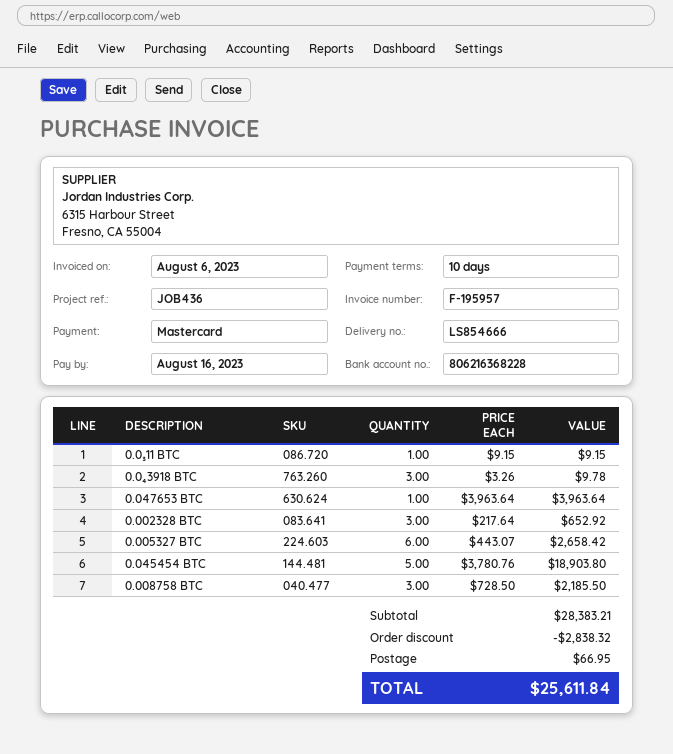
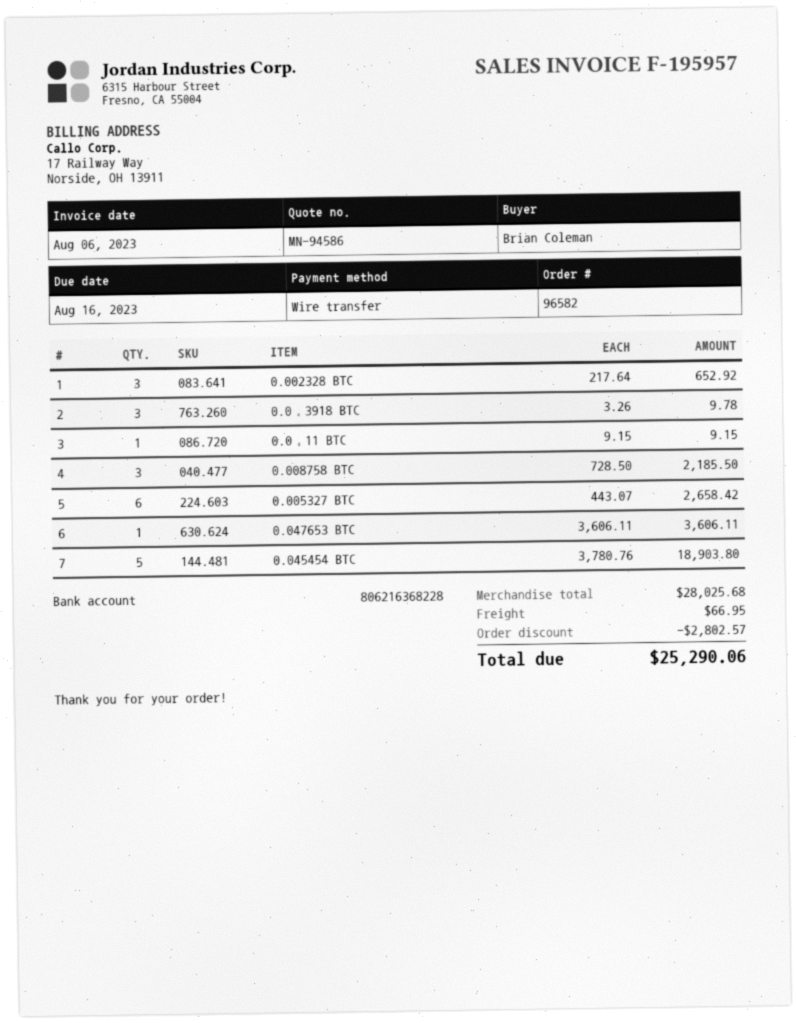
payment method: Mastercard -> bank transfer
0.047653 BTC: 1 x 3963.64 = 3963.64 -> 1 x 3606.11 = 3606.11
subtotal: 28383.21 -> 28025.68
discount: 2838.32 -> 2802.57
total: 25611.84 -> 25290.06

